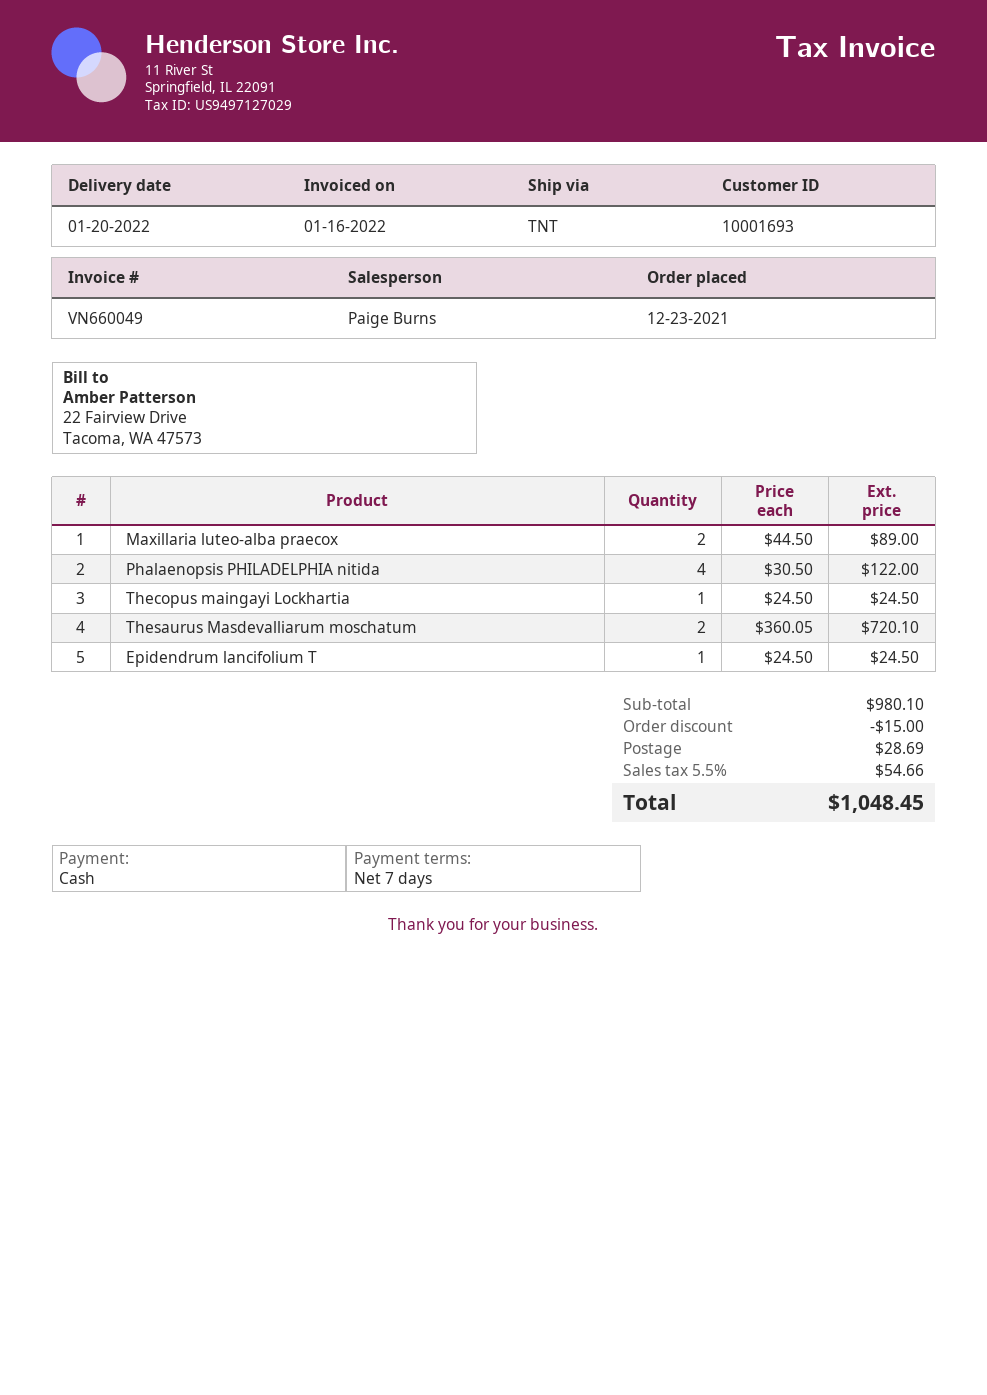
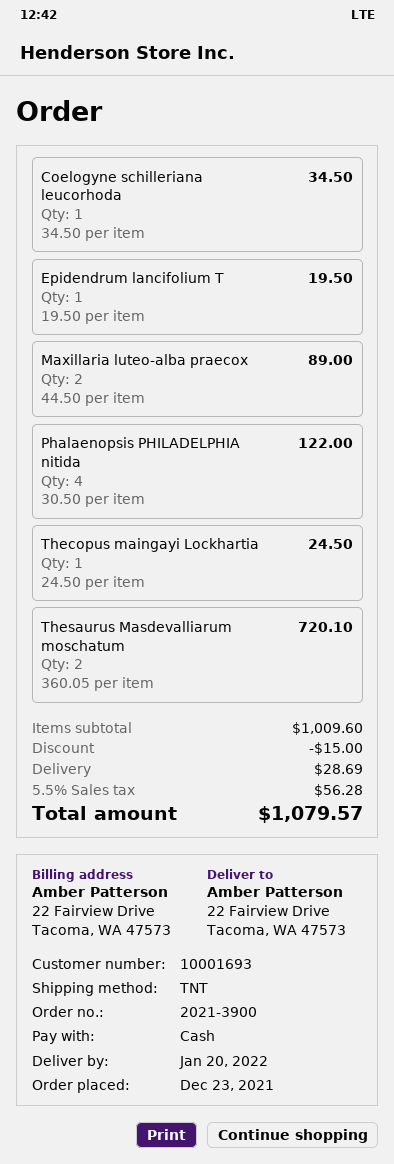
Epidendrum lancifolium T: 1 x 24.50 = 24.50 -> 1 x 19.50 = 19.50
Coelogyne schilleriana leucorhoda: none -> 1 x 34.50 = 34.50
subtotal: 980.10 -> 1009.60
tax: 5.5% = 54.66 -> 5.5% = 56.28
total: 1048.45 -> 1079.57

